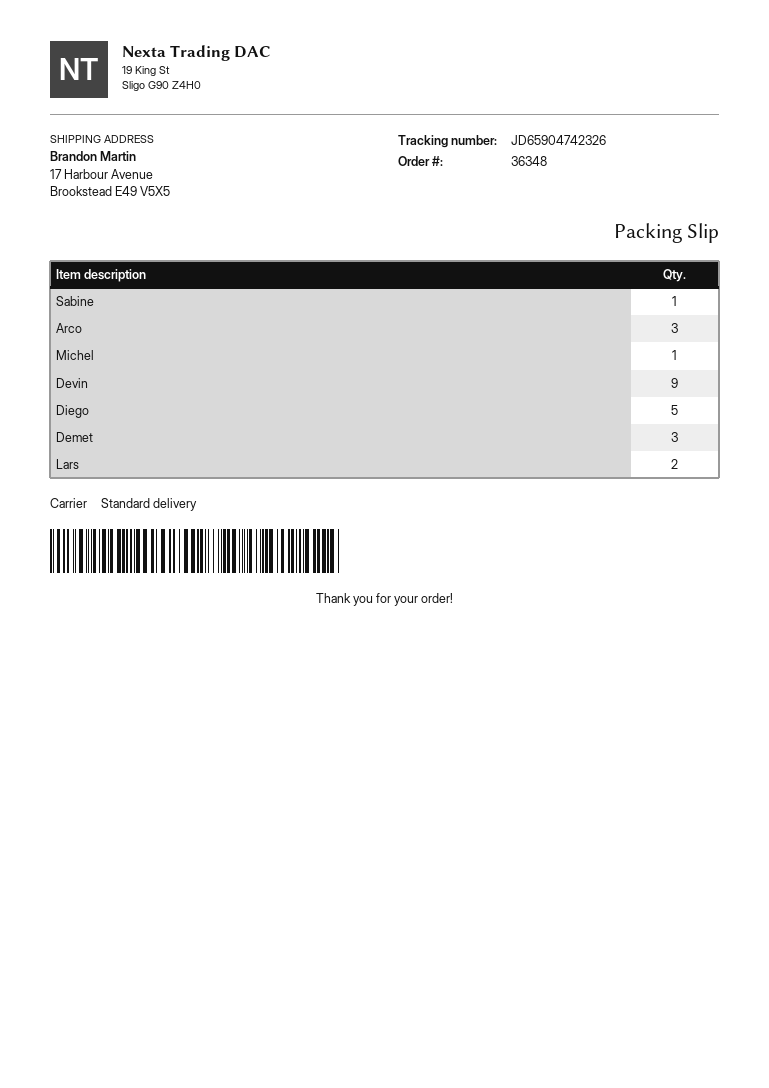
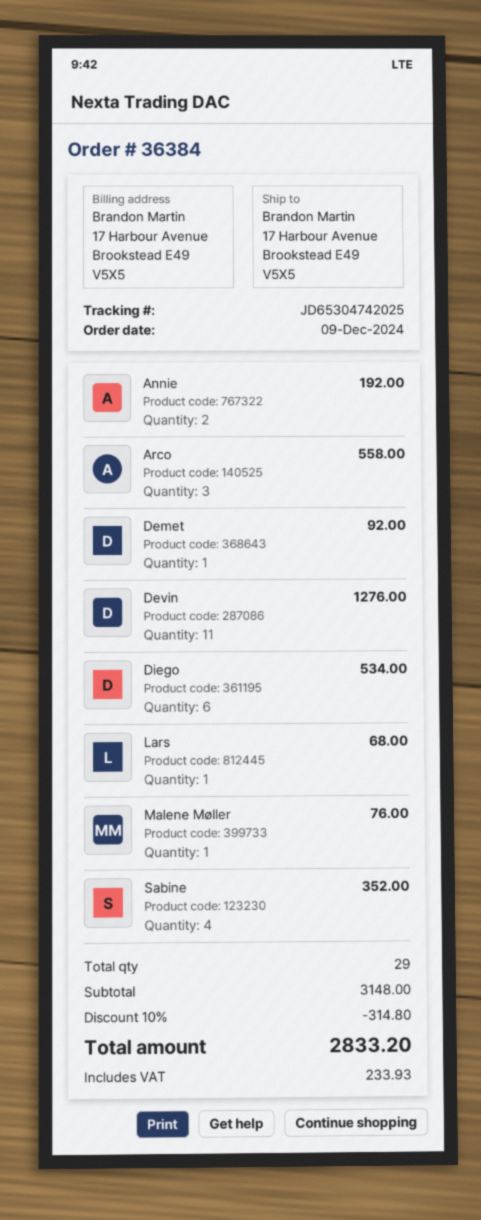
order number: 36348 -> 36384
tracking number: JD65904742326 -> JD65304742025
Sabine: 1 -> 4
Michel: 1 -> none
Devin: 9 -> 11
Diego: 5 -> 6
Demet: 3 -> 1
Lars: 2 -> 1
Annie: none -> 2
Malene Møller: none -> 1

